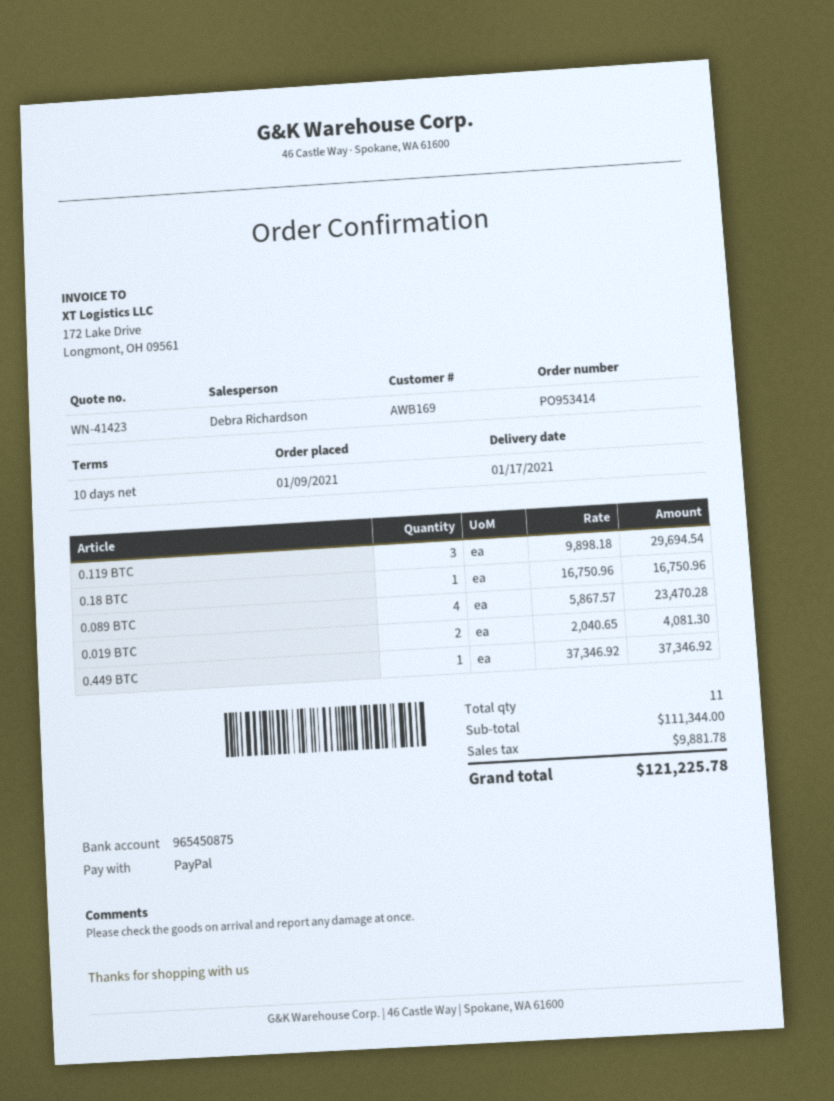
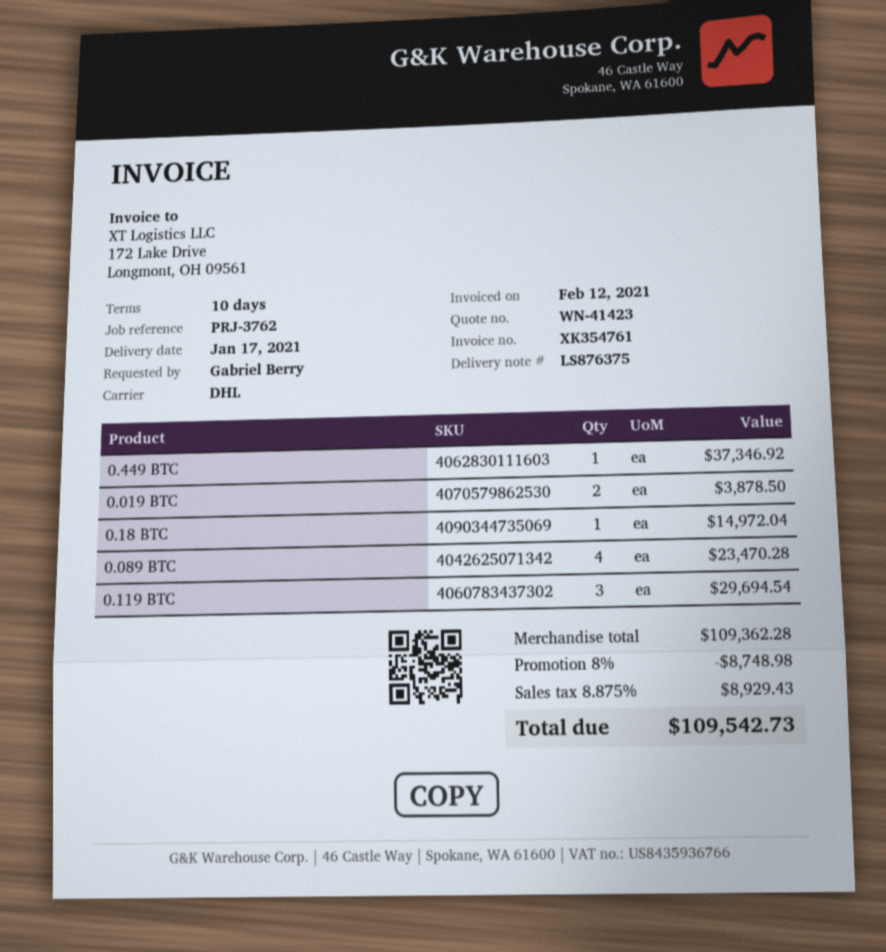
0.18 BTC: 1 for 16750.96 -> 1 for 14972.04
0.019 BTC: 2 for 4081.30 -> 2 for 3878.50
subtotal: 111344.00 -> 109362.28
discount: none -> 8% = 8748.98
tax: 9881.78 -> 8929.43
total: 121225.78 -> 109542.73

